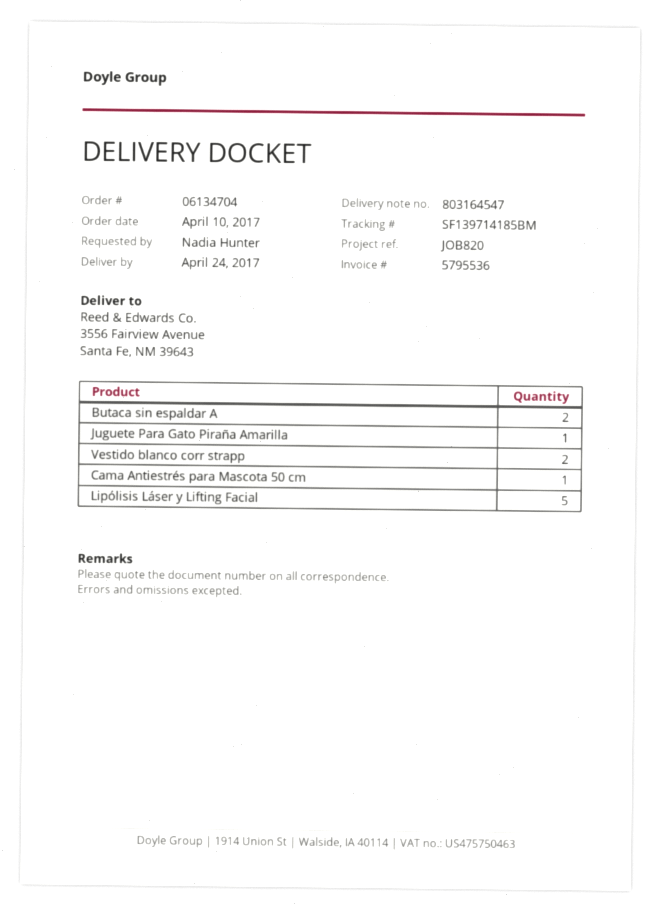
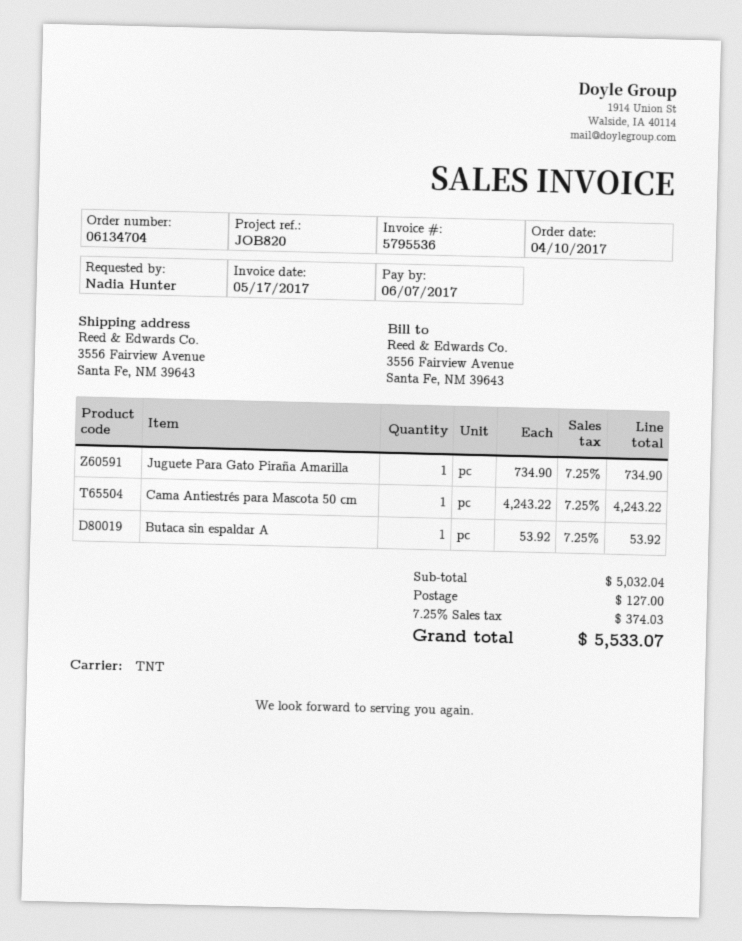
Butaca sin espaldar A: 2 -> 1
Vestido blanco corr strapp: 2 -> none
Lipólisis Láser y Lifting Facial: 5 -> none

